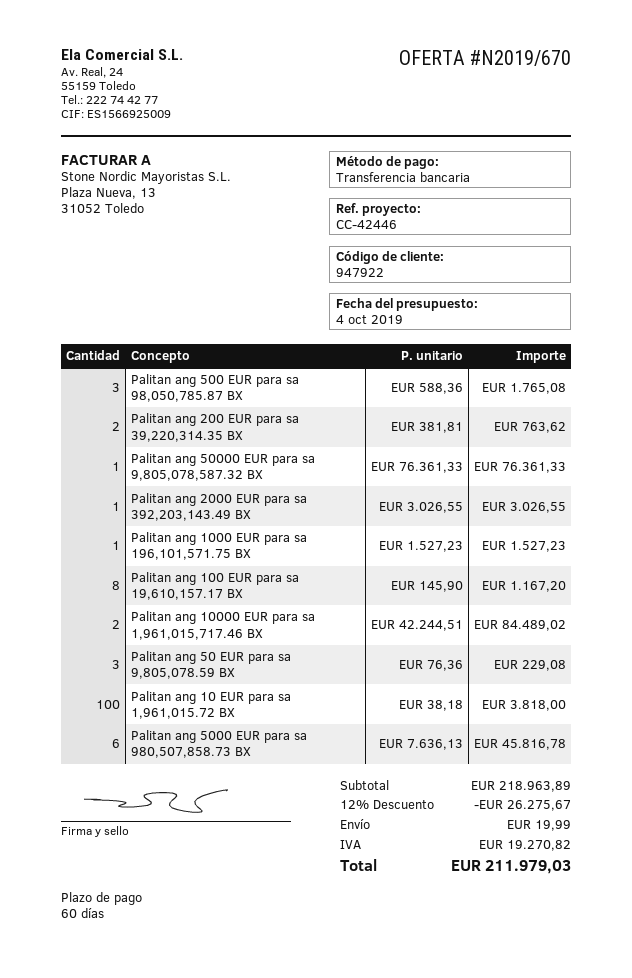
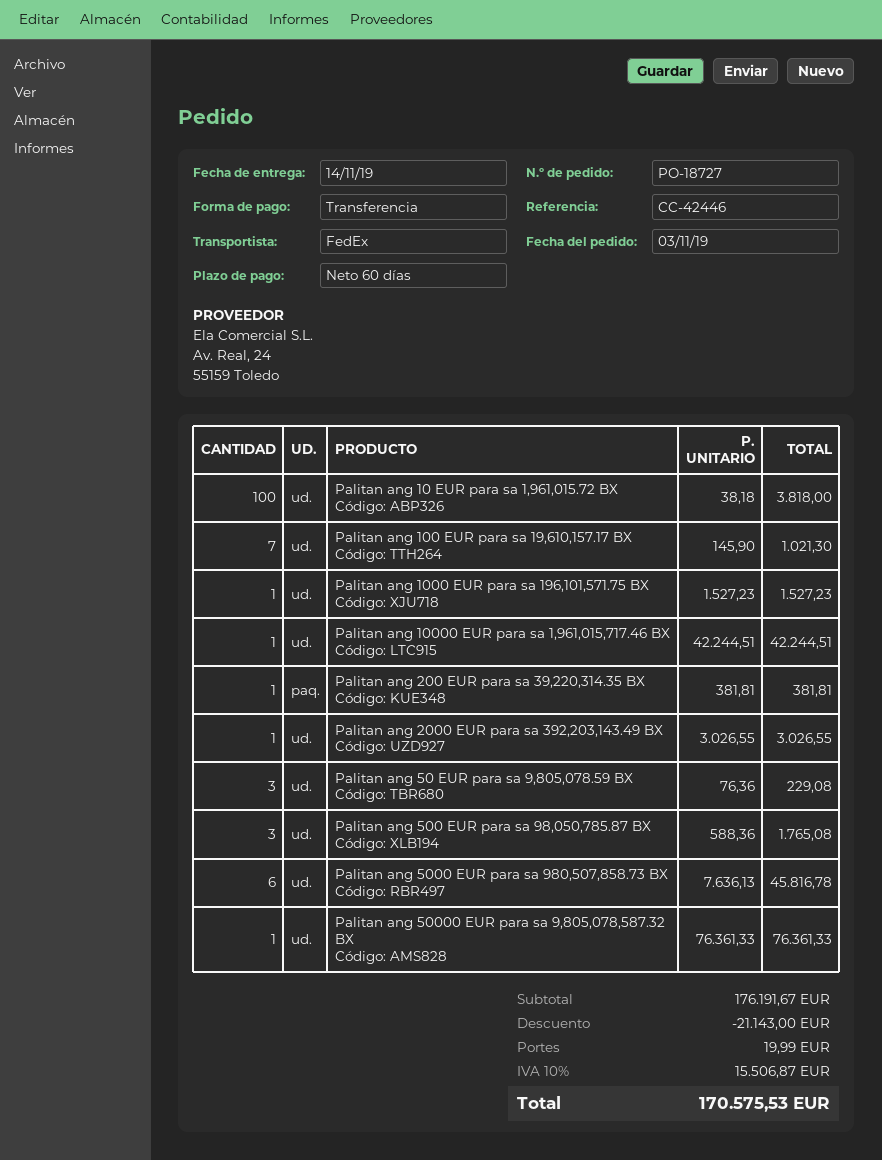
Palitan ang 200 EUR para sa 39,220,314.35 BX: 2 x 381.81 = 763.62 -> 1 x 381.81 = 381.81
Palitan ang 100 EUR para sa 19,610,157.17 BX: 8 x 145.90 = 1167.20 -> 7 x 145.90 = 1021.30
Palitan ang 10000 EUR para sa 1,961,015,717.46 BX: 2 x 42244.51 = 84489.02 -> 1 x 42244.51 = 42244.51
subtotal: 218963.89 -> 176191.67
discount: 26275.67 -> 21143.00
tax: 19270.82 -> 15506.87
total: 211979.03 -> 170575.53

